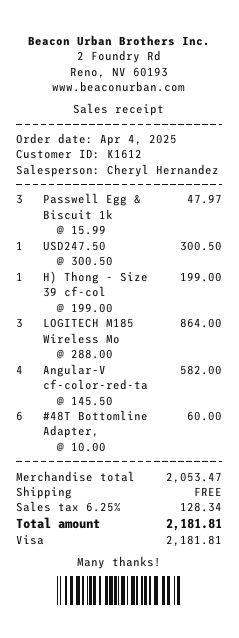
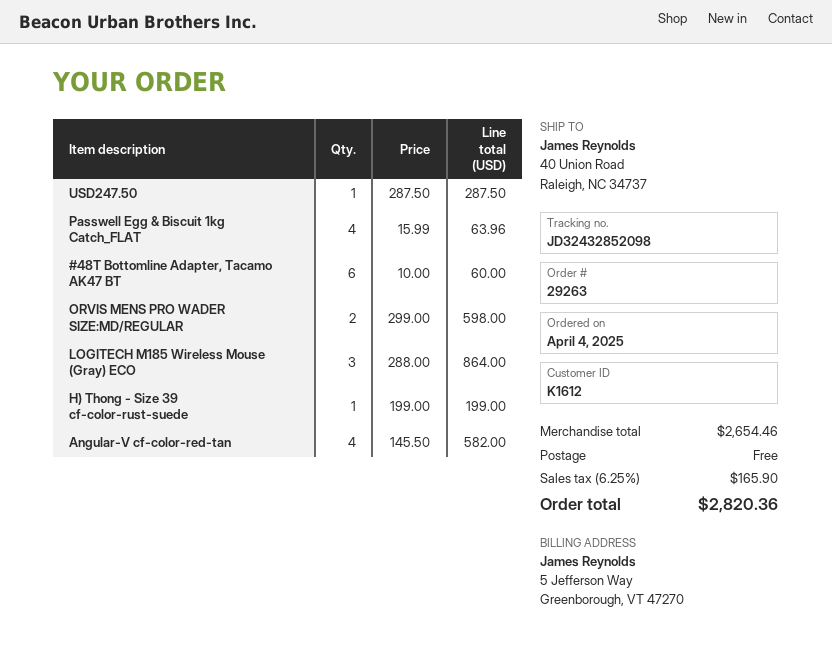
Passwell Egg & Biscuit 1k: 3 x 15.99 = 47.97 -> 4 x 15.99 = 63.96
USD247.50: 1 x 300.50 = 300.50 -> 1 x 287.50 = 287.50
ORVIS MENS PRO WADER SIZE:MD/REGULAR: none -> 2 x 299.00 = 598.00
subtotal: 2053.47 -> 2654.46
tax: 6.25% = 128.34 -> 6.25% = 165.90
total: 2181.81 -> 2820.36

